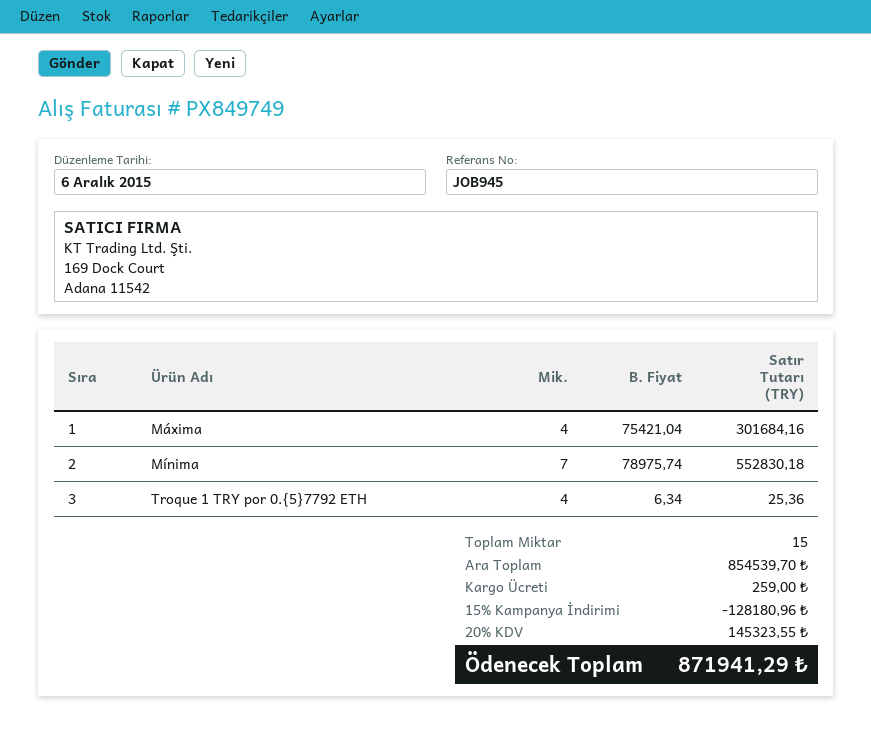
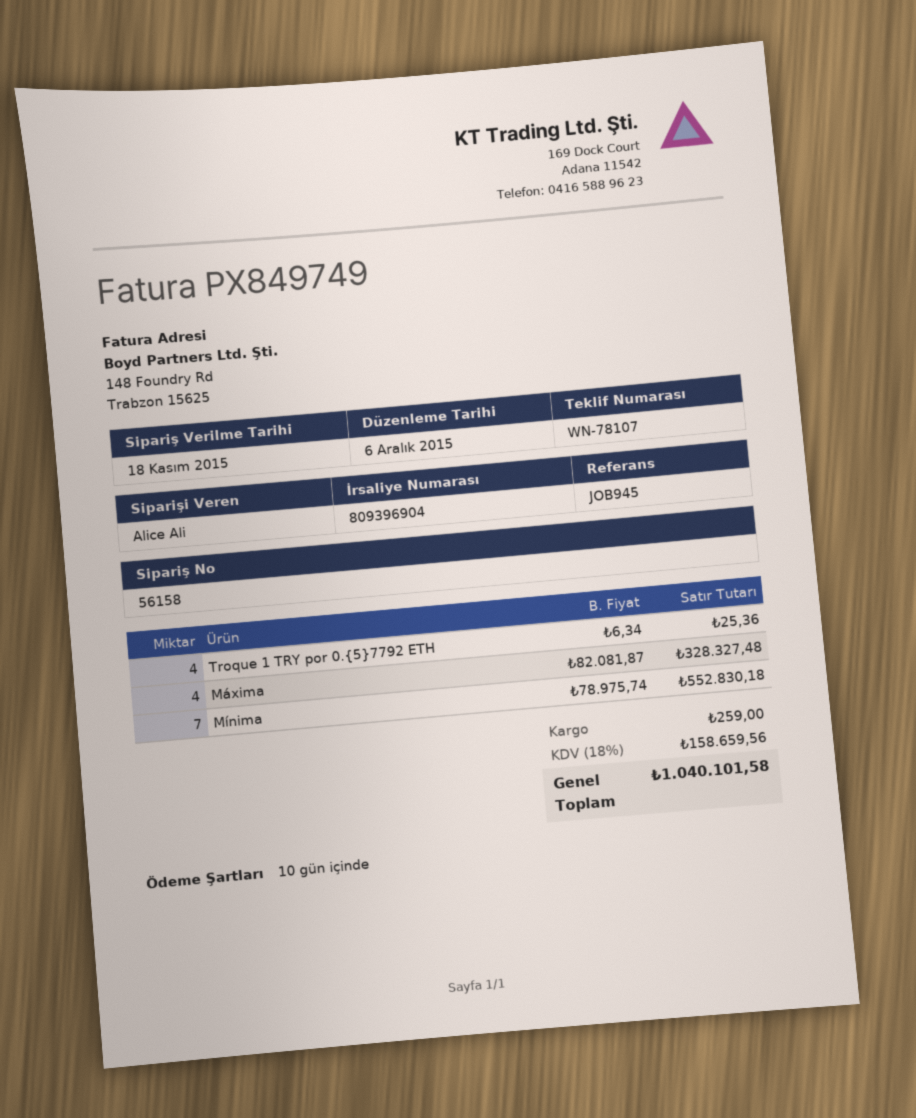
Máxima: 4 x 75421.04 = 301684.16 -> 4 x 82081.87 = 328327.48
discount: 15% = 128180.96 -> none
tax: 20% = 145323.55 -> 18% = 158659.56
total: 871941.29 -> 1040101.58

